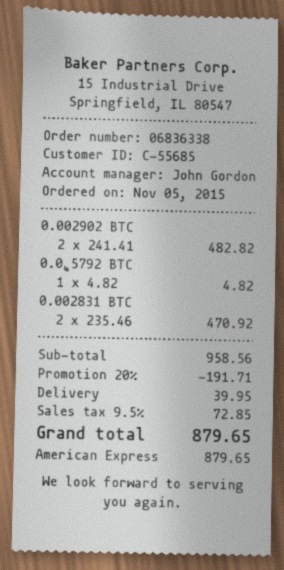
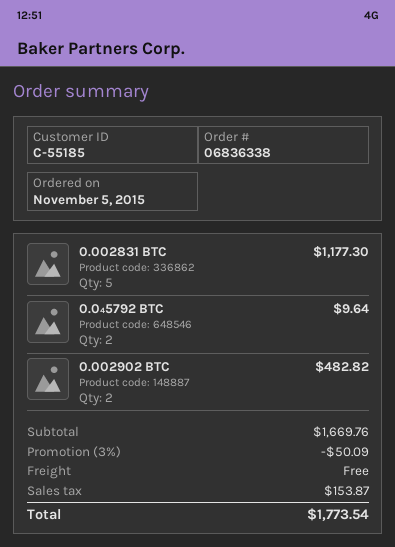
customer number: C-55685 -> C-55185
0.0₄5792 BTC: 1 for 4.82 -> 2 for 9.64
0.002831 BTC: 2 for 470.92 -> 5 for 1177.30
subtotal: 958.56 -> 1669.76
discount: 20% = 191.71 -> 3% = 50.09
shipping: 39.95 -> 0.00
tax: 72.85 -> 153.87
total: 879.65 -> 1773.54

